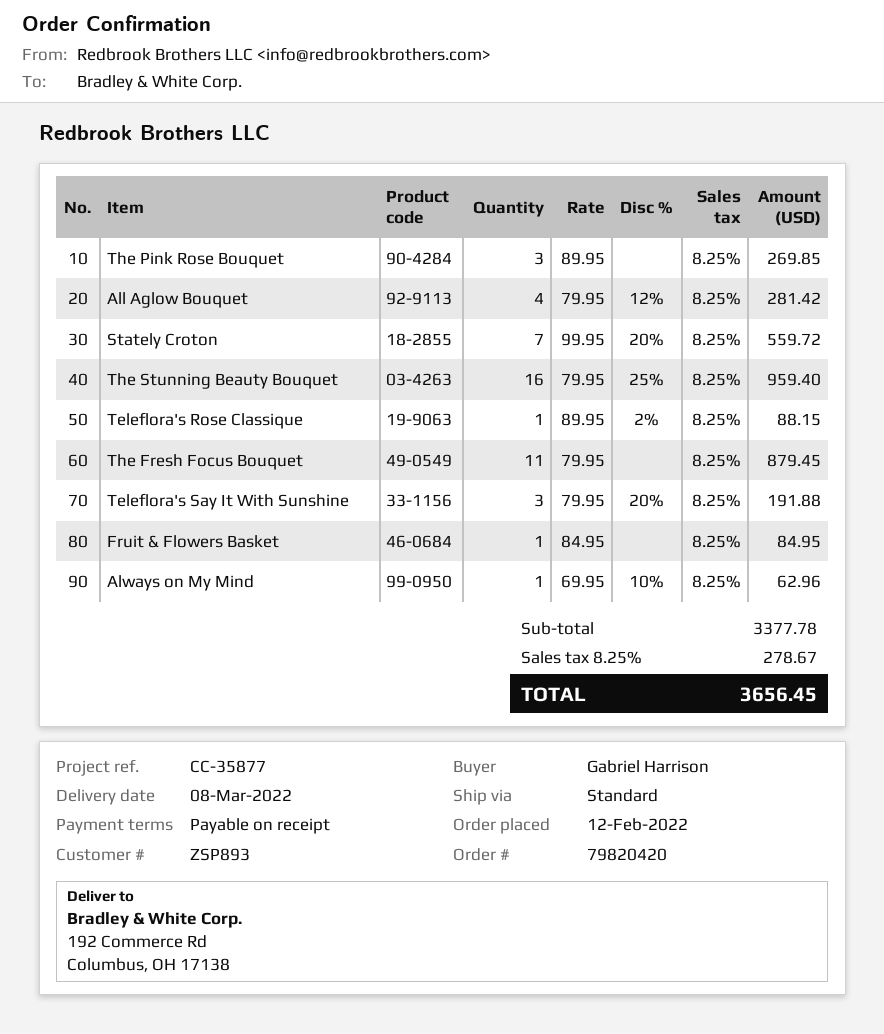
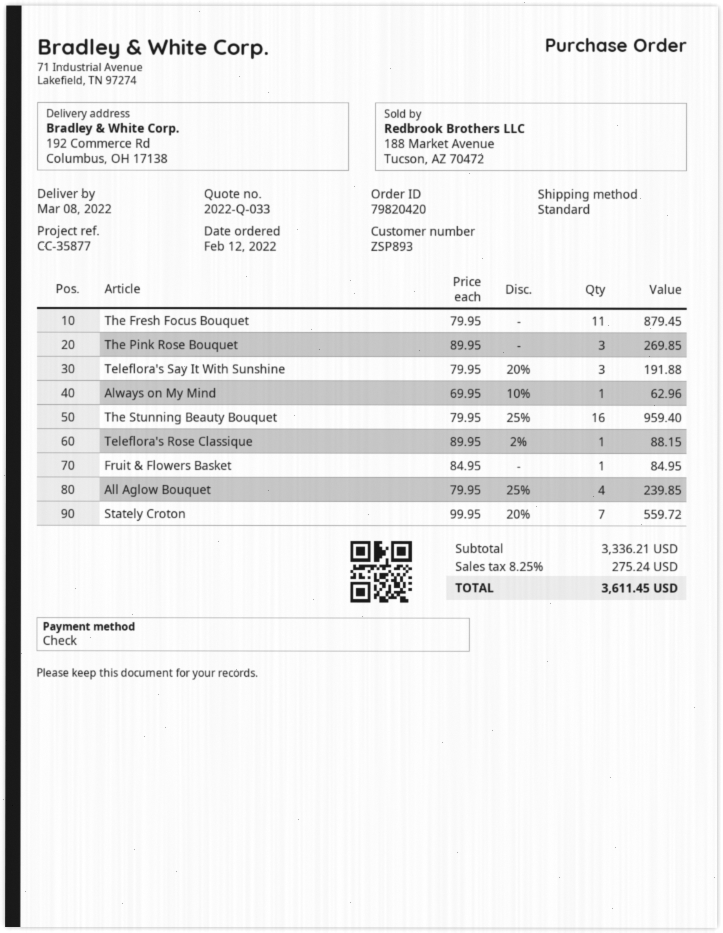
All Aglow Bouquet: 4 x 79.95 - 12% = 281.42 -> 4 x 79.95 - 25% = 239.85
subtotal: 3377.78 -> 3336.21
tax: 8.25% = 278.67 -> 8.25% = 275.24
total: 3656.45 -> 3611.45

